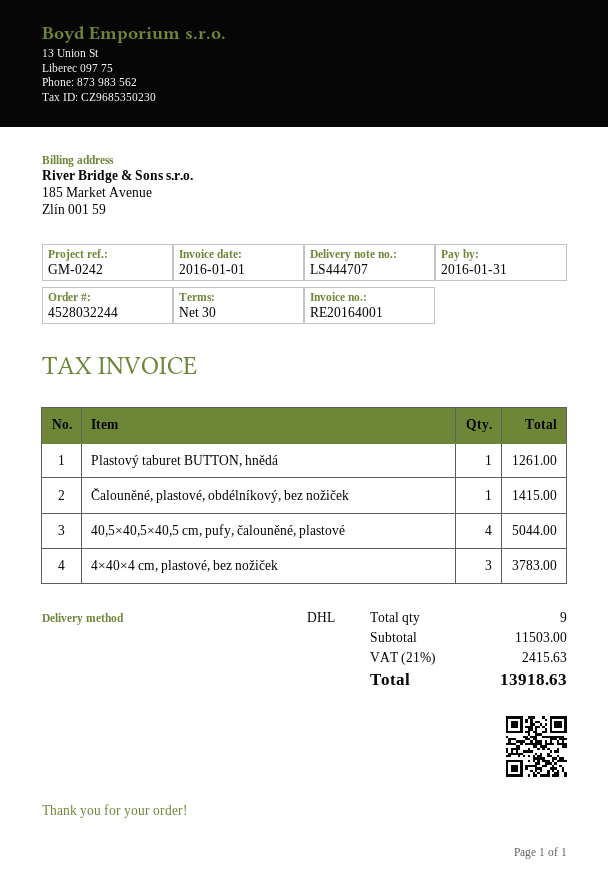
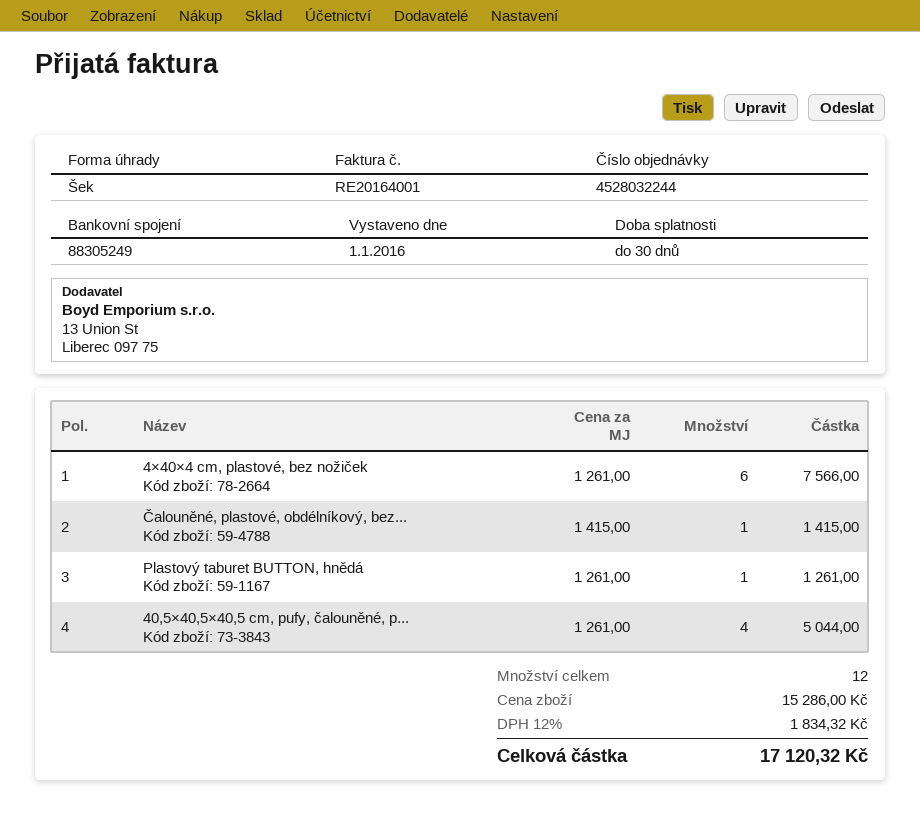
4×40×4 cm, plastové, bez nožiček: 3 for 3783.00 -> 6 for 7566.00
total quantity: 9 -> 12
subtotal: 11503.00 -> 15286.00
tax: 21% = 2415.63 -> 12% = 1834.32
total: 13918.63 -> 17120.32

